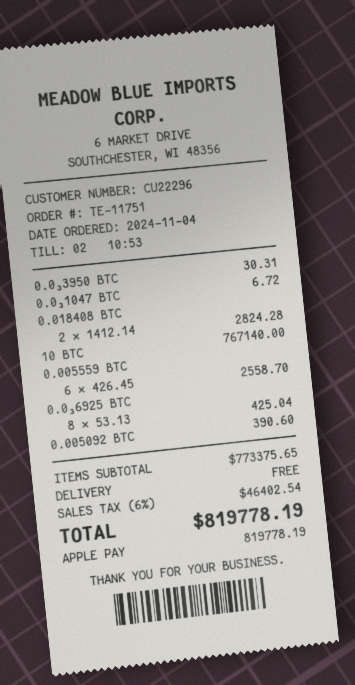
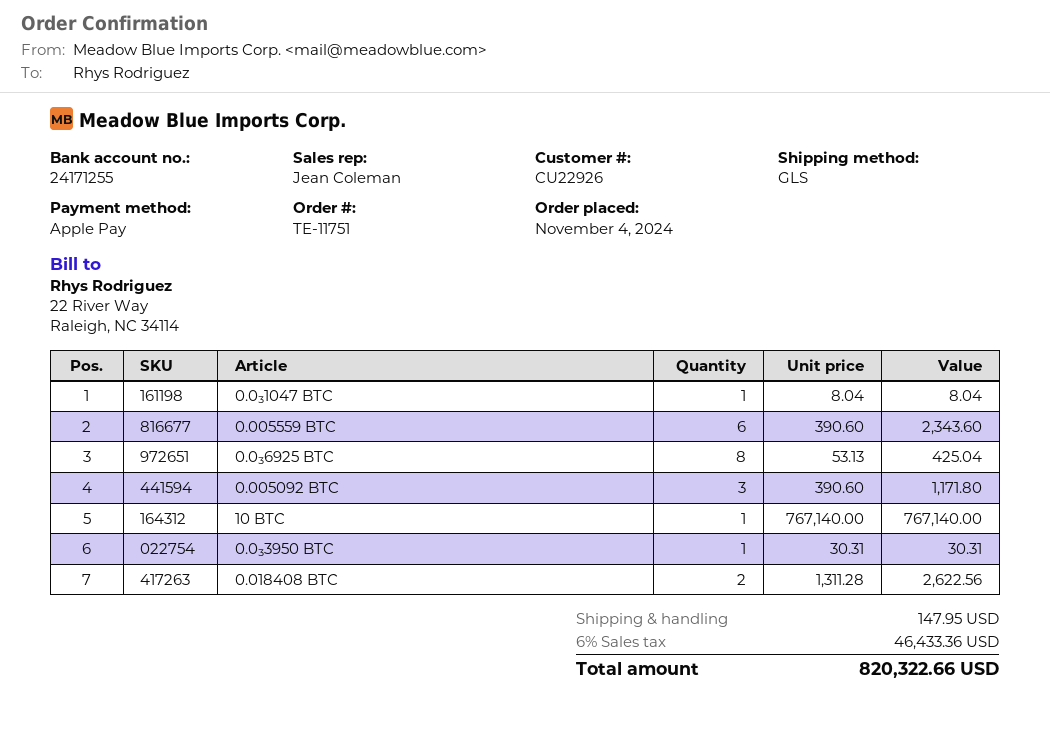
customer number: CU22296 -> CU22926
0.0₃1047 BTC: 1 x 6.72 = 6.72 -> 1 x 8.04 = 8.04
0.018408 BTC: 2 x 1412.14 = 2824.28 -> 2 x 1311.28 = 2622.56
0.005559 BTC: 6 x 426.45 = 2558.70 -> 6 x 390.60 = 2343.60
0.005092 BTC: 1 x 390.60 = 390.60 -> 3 x 390.60 = 1171.80
shipping: 0.00 -> 147.95
tax: 6% = 46402.54 -> 6% = 46433.36
total: 819778.19 -> 820322.66

